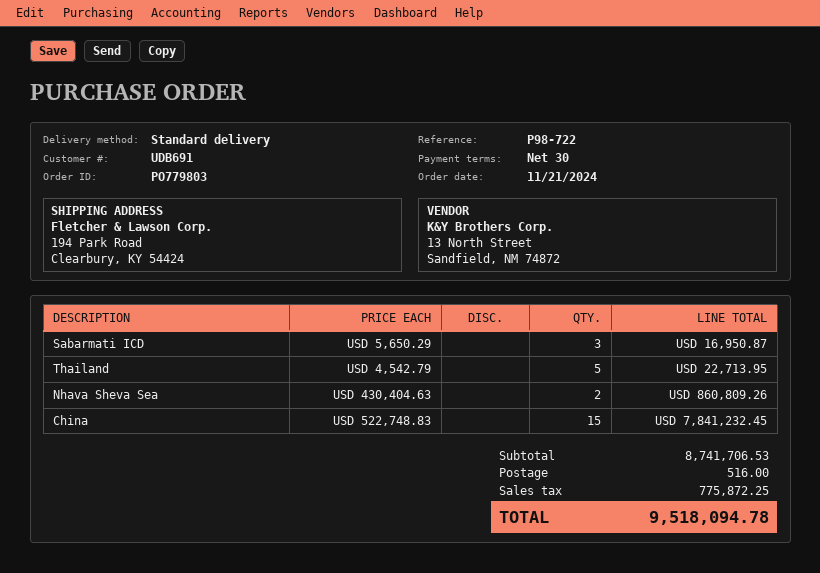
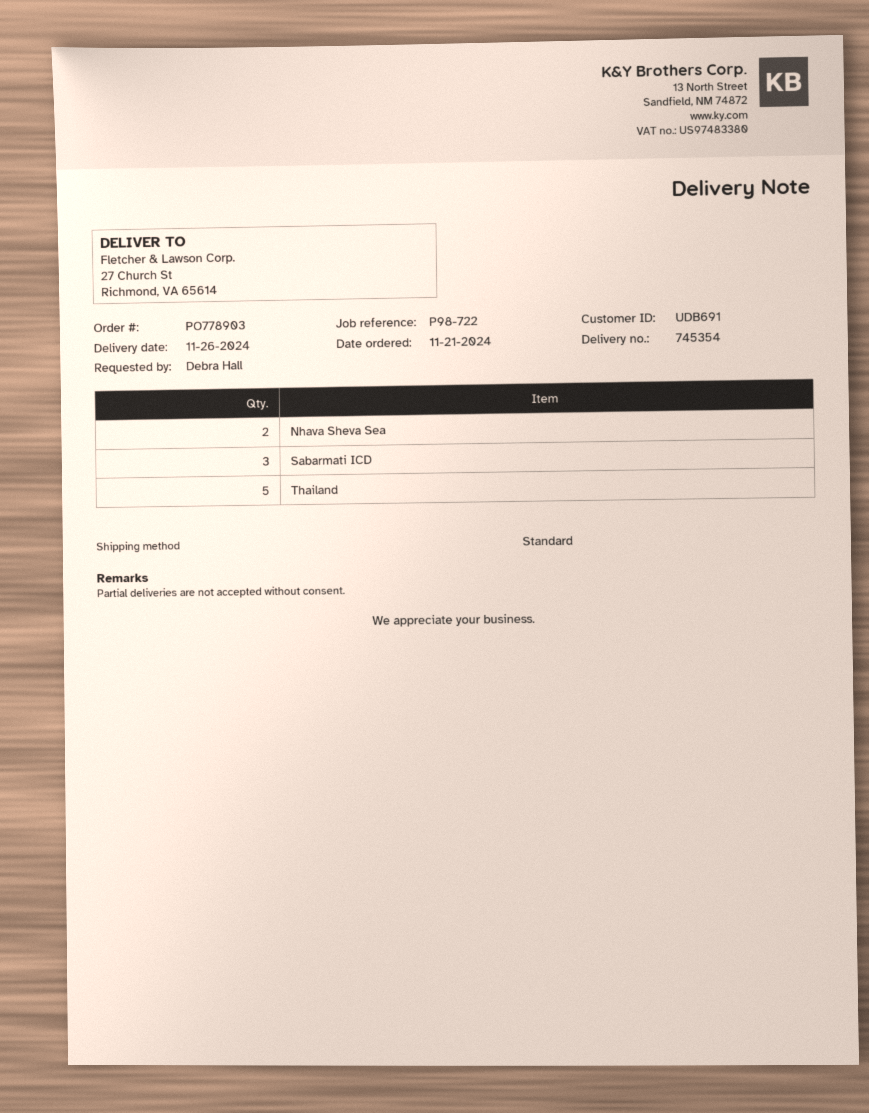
order number: PO779803 -> PO778903
ship to: 194 Park Road, Clearbury, KY 54424 -> 27 Church St, Richmond, VA 65614
China: 15 -> none

